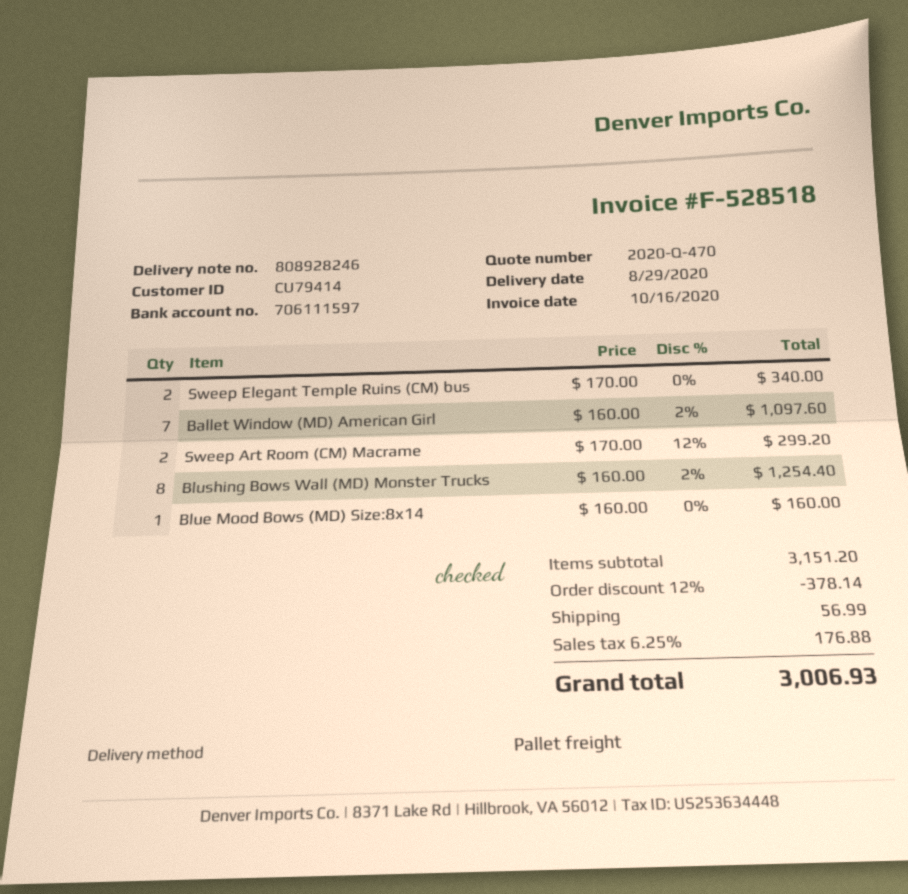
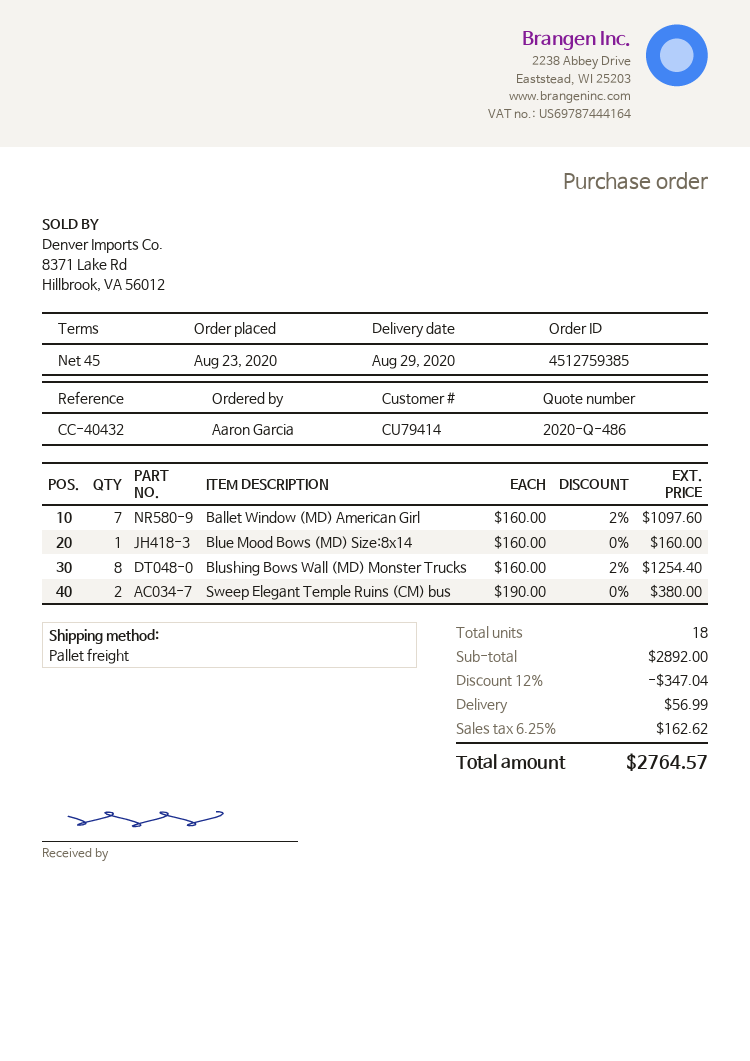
quote number: 2020-Q-470 -> 2020-Q-486
Sweep Elegant Temple Ruins (CM) bus: 2 x 170.00 = 340.00 -> 2 x 190.00 = 380.00
Sweep Art Room (CM) Macrame: 2 x 170.00 - 12% = 299.20 -> none
subtotal: 3151.20 -> 2892.00
discount: 12% = 378.14 -> 12% = 347.04
tax: 6.25% = 176.88 -> 6.25% = 162.62
total: 3006.93 -> 2764.57

